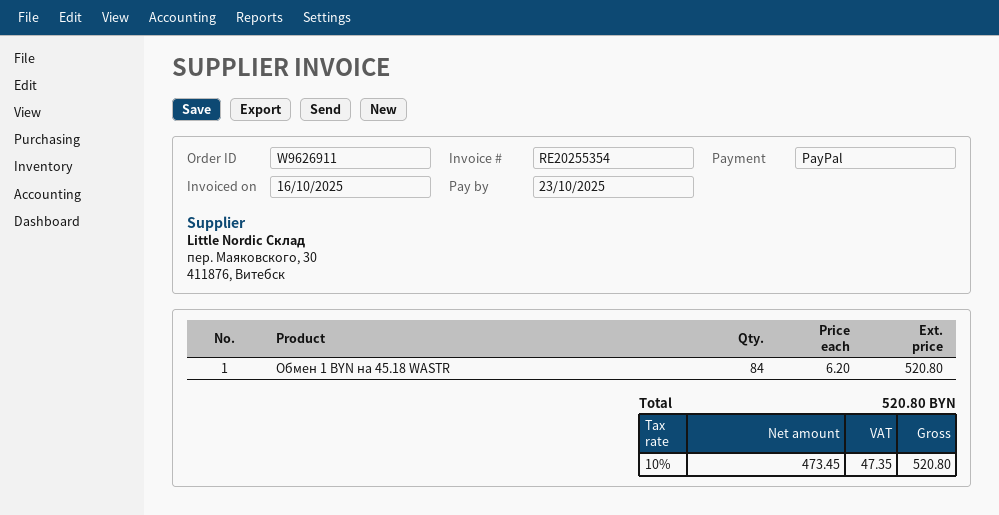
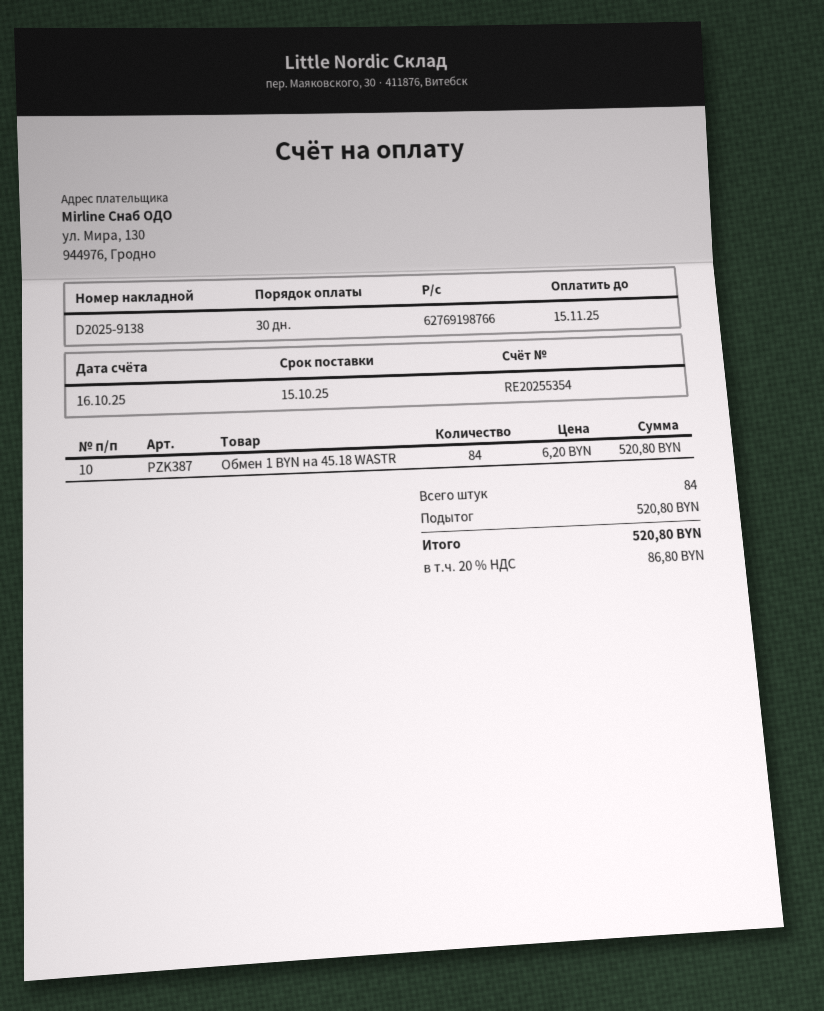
due date: 2025-10-23 -> 2025-11-15
tax: 10% = 47.35 -> 20% = 86.80

